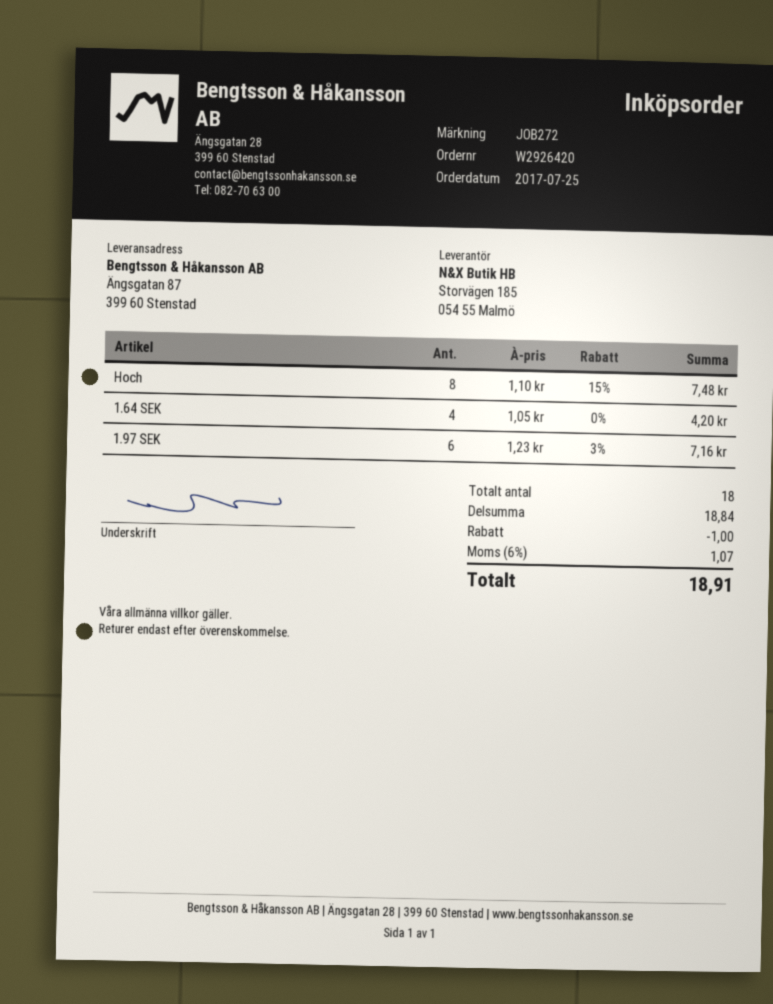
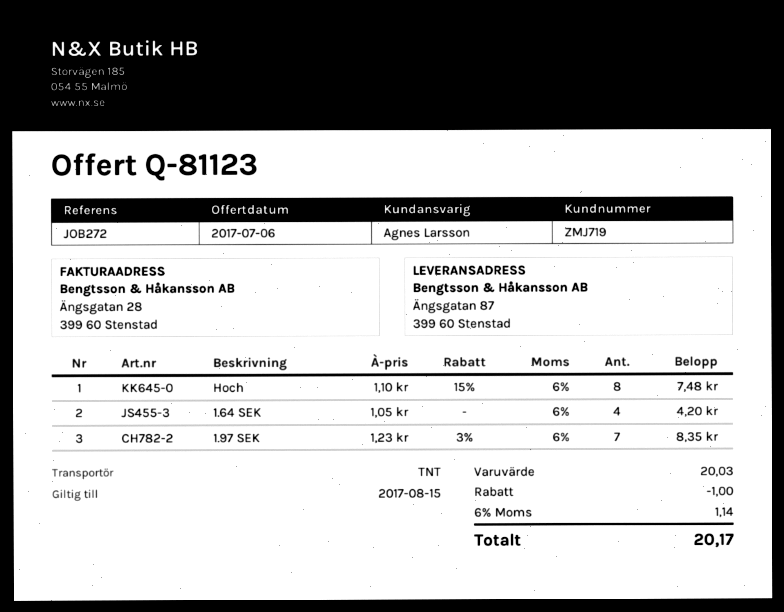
1.97 SEK: 6 x 1.23 - 3% = 7.16 -> 7 x 1.23 - 3% = 8.35
subtotal: 18.84 -> 20.03
tax: 6% = 1.07 -> 6% = 1.14
total: 18.91 -> 20.17

